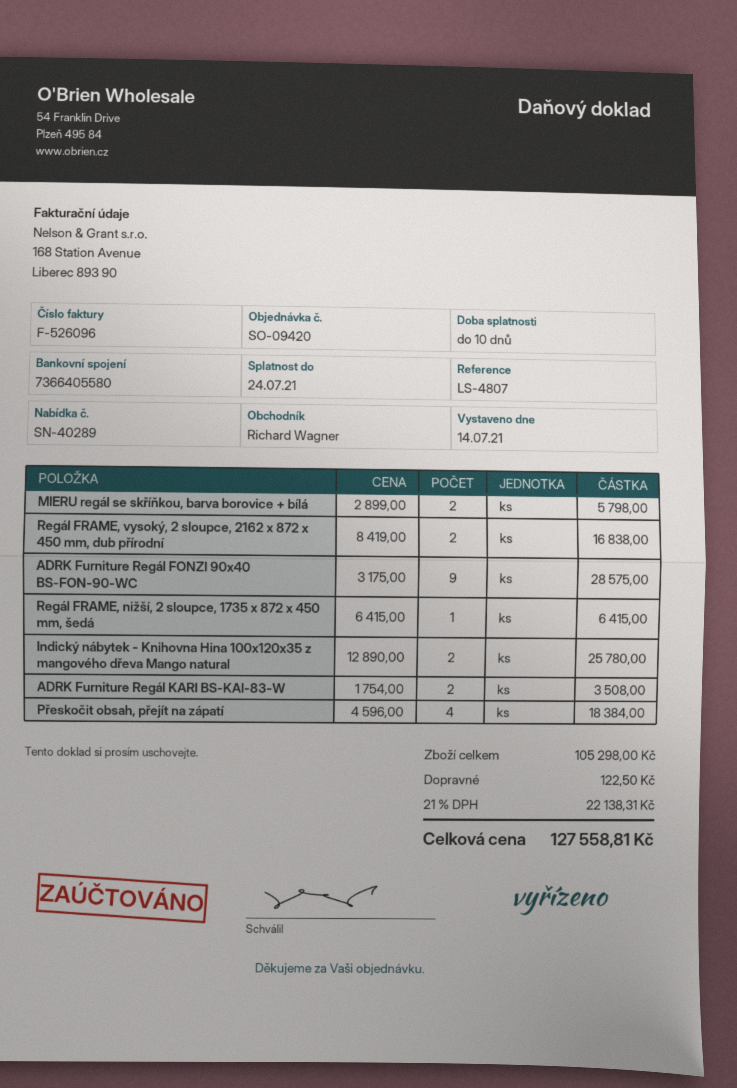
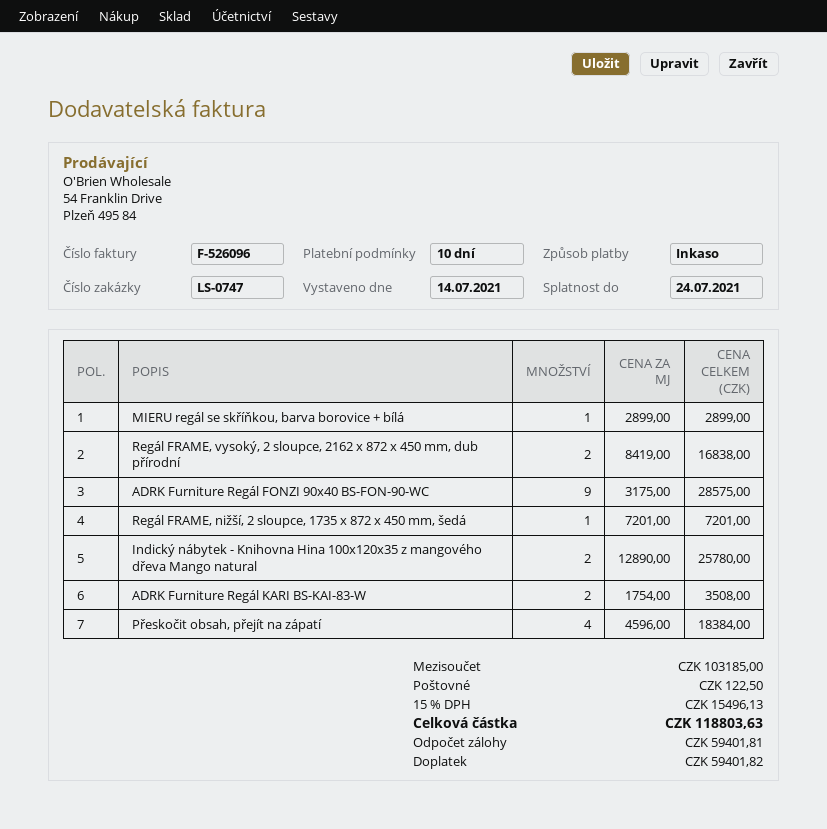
reference: LS-4807 -> LS-0747
MIERU regál se skříňkou, barva borovice + bílá: 2 x 2899.00 = 5798.00 -> 1 x 2899.00 = 2899.00
Regál FRAME, nižší, 2 sloupce, 1735 x 872 x 450 mm, šedá: 1 x 6415.00 = 6415.00 -> 1 x 7201.00 = 7201.00
subtotal: 105298.00 -> 103185.00
tax: 21% = 22138.31 -> 15% = 15496.13
total: 127558.81 -> 118803.63

